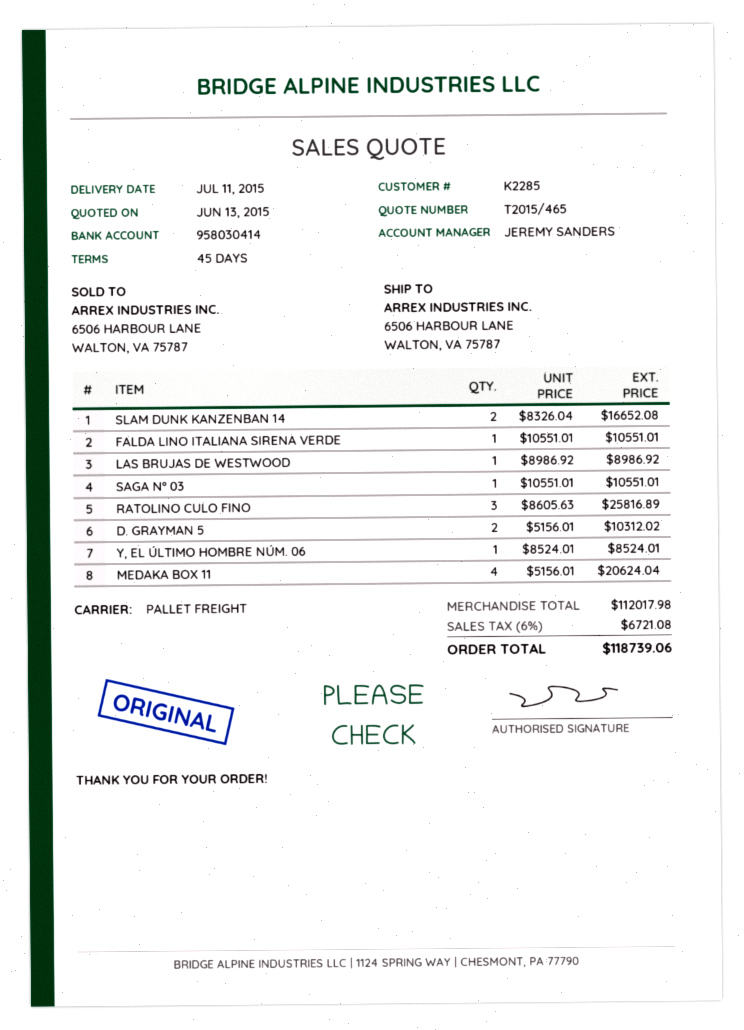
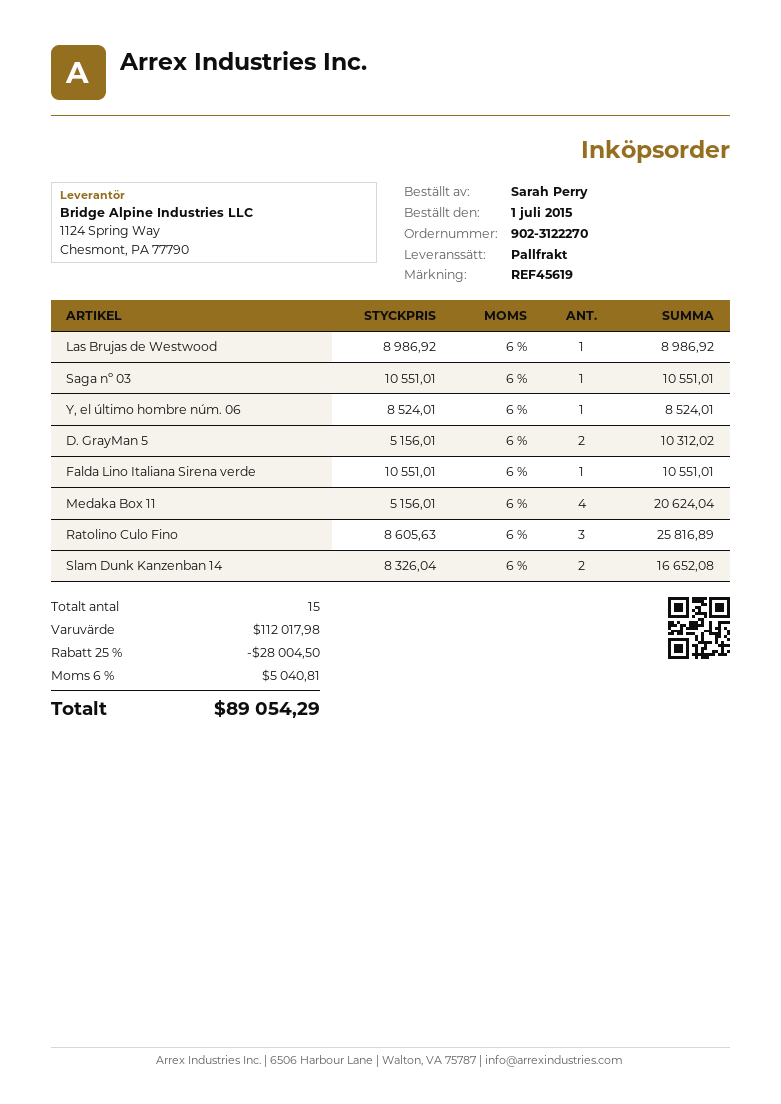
discount: none -> 25% = 28004.50
tax: 6% = 6721.08 -> 6% = 5040.81
total: 118739.06 -> 89054.29

